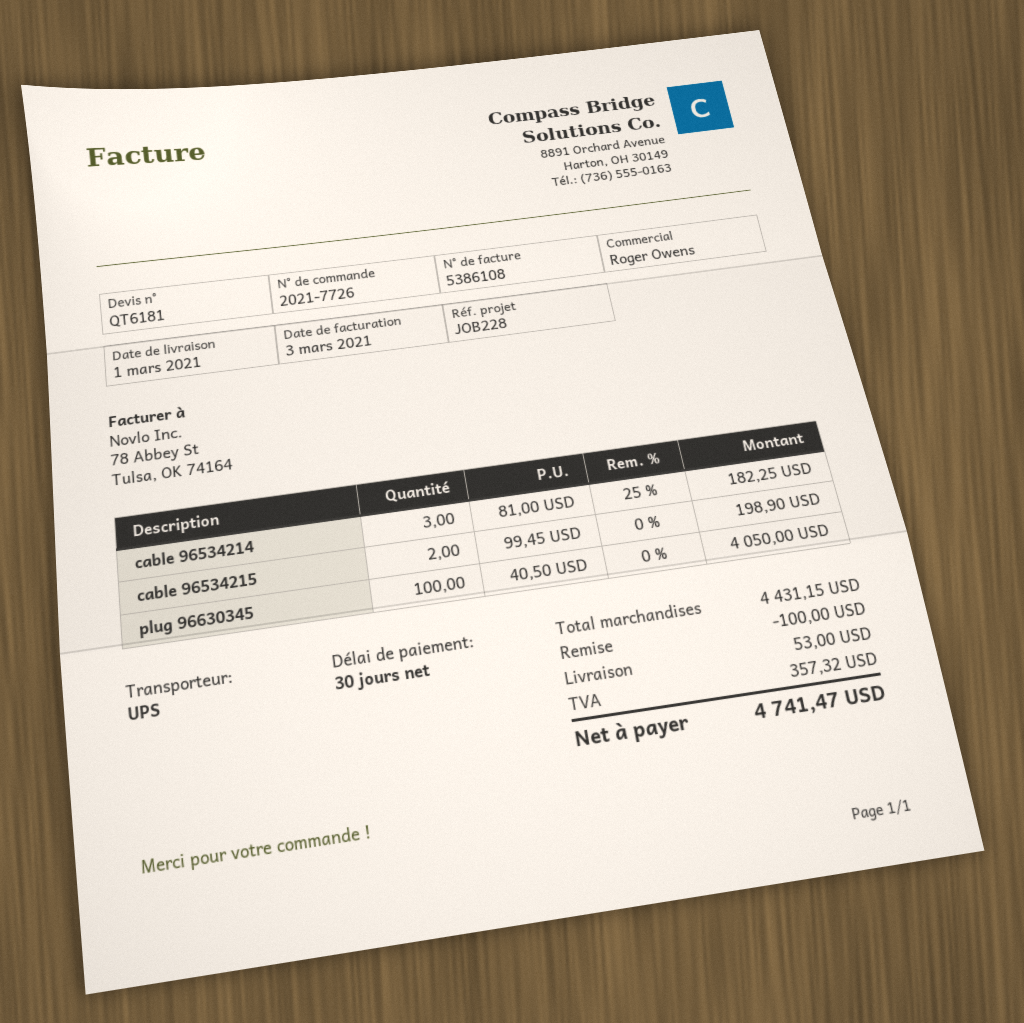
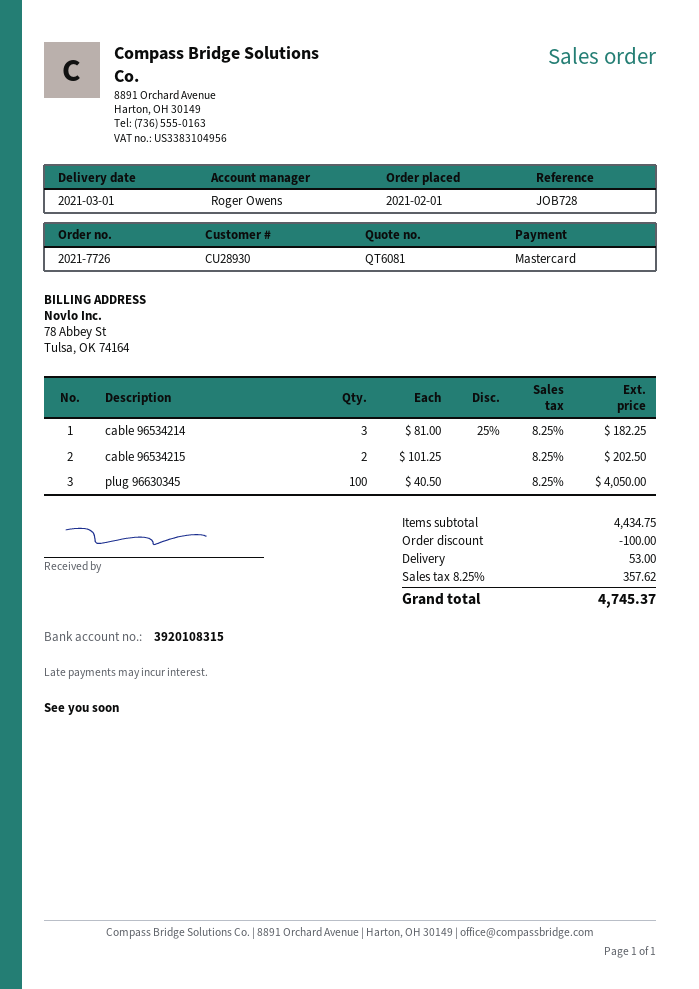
quote number: QT6181 -> QT6081
reference: JOB228 -> JOB728
cable 96534215: 2 x 99.45 = 198.90 -> 2 x 101.25 = 202.50
subtotal: 4431.15 -> 4434.75
tax: 357.32 -> 357.62
total: 4741.47 -> 4745.37

